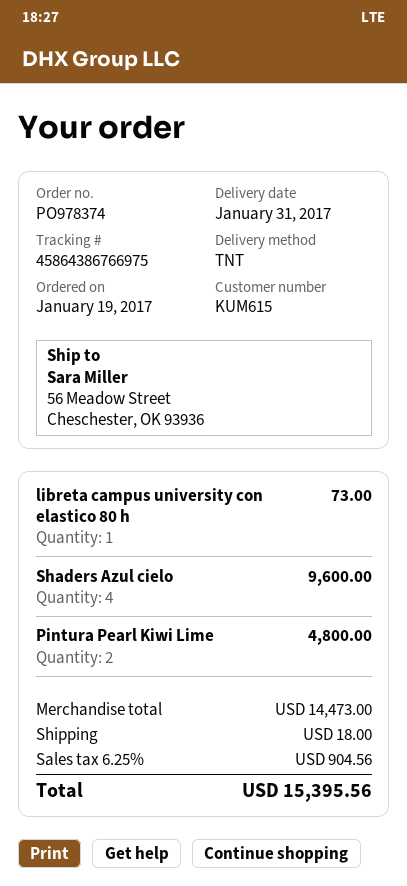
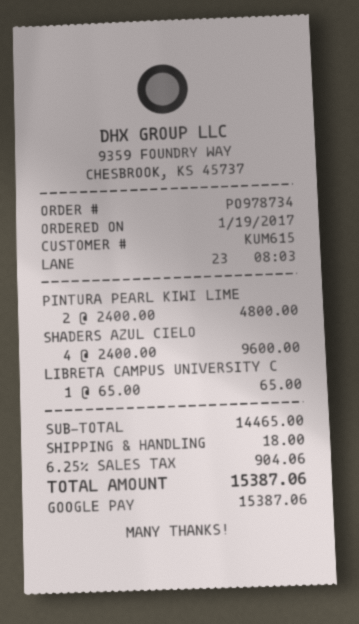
order number: PO978374 -> PO978734
libreta campus university con elastico 80 h: 1 for 73.00 -> 1 for 65.00
subtotal: 14473.00 -> 14465.00
tax: 6.25% = 904.56 -> 6.25% = 904.06
total: 15395.56 -> 15387.06

